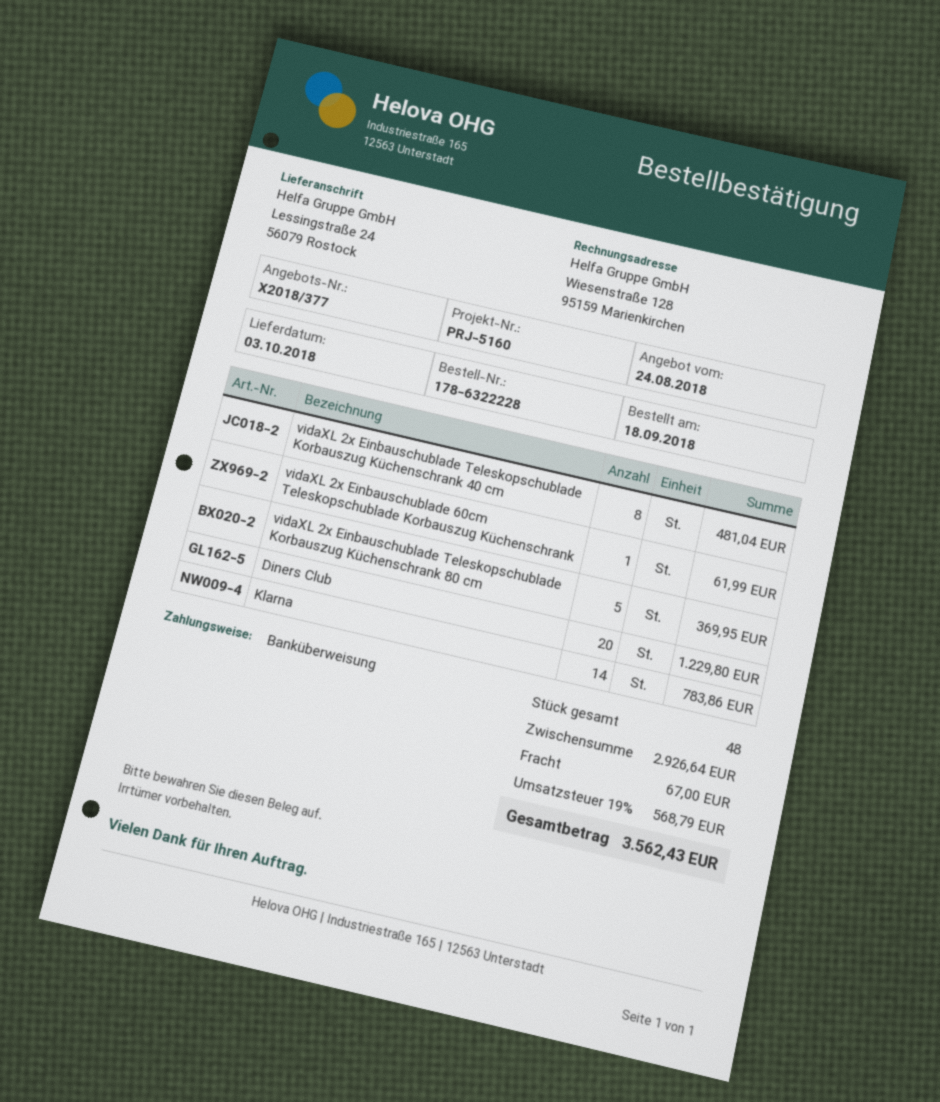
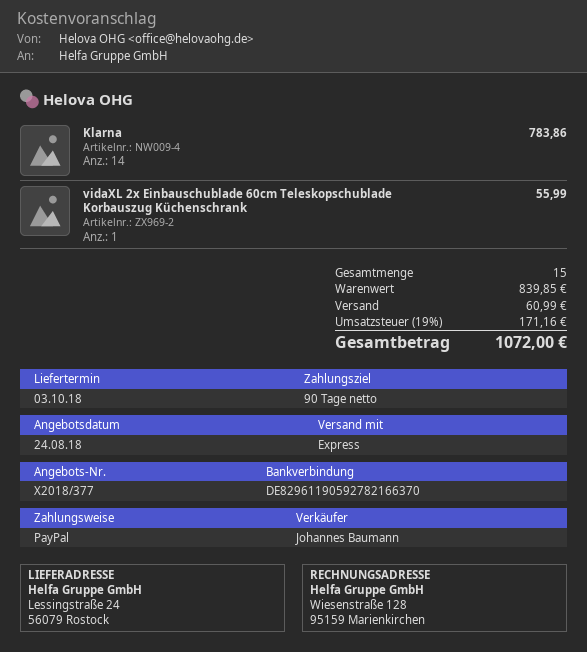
payment method: bank transfer -> PayPal
vidaXL 2x Einbauschublade Teleskopschublade Korbauszug Küchenschrank 40 cm: 8 for 481.04 -> none
vidaXL 2x Einbauschublade 60cm Teleskopschublade Korbauszug Küchenschrank: 1 for 61.99 -> 1 for 55.99
vidaXL 2x Einbauschublade Teleskopschublade Korbauszug Küchenschrank 80 cm: 5 for 369.95 -> none
Diners Club: 20 for 1229.80 -> none
total quantity: 48 -> 15
subtotal: 2926.64 -> 839.85
shipping: 67.00 -> 60.99
tax: 19% = 568.79 -> 19% = 171.16
total: 3562.43 -> 1072.00

